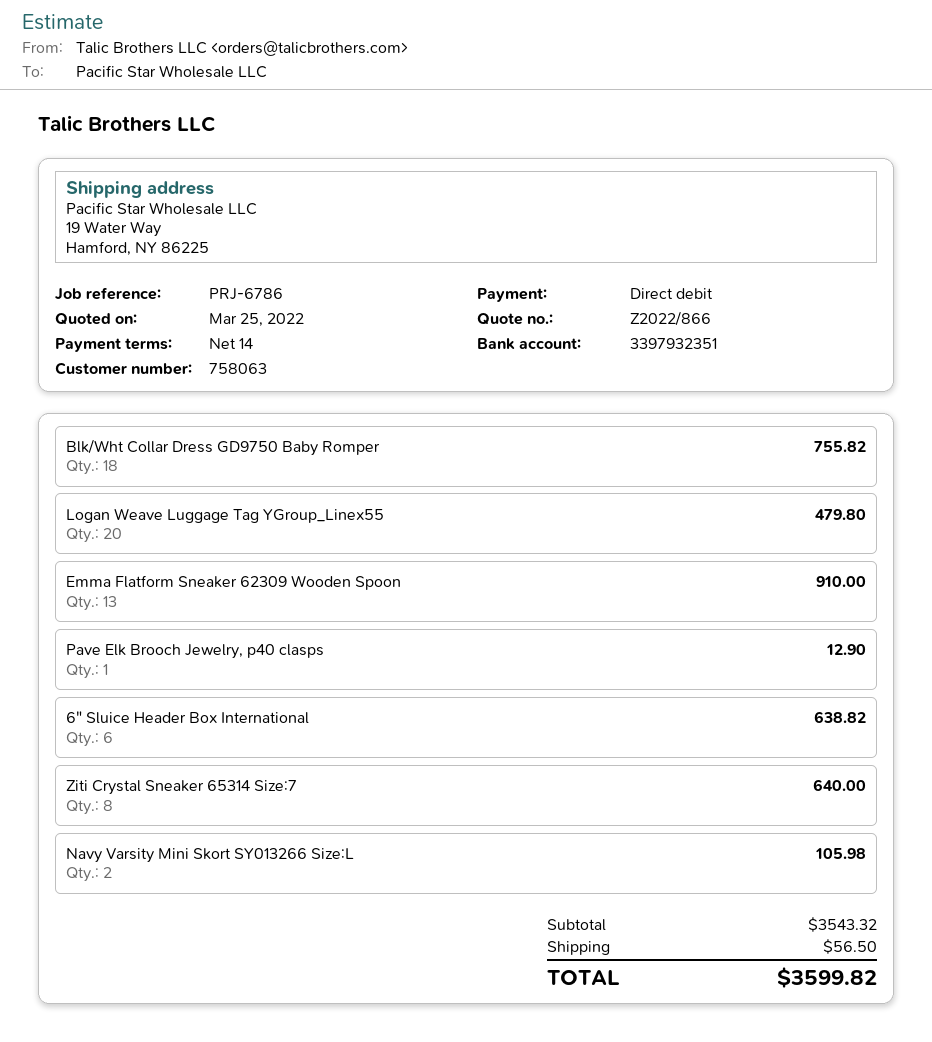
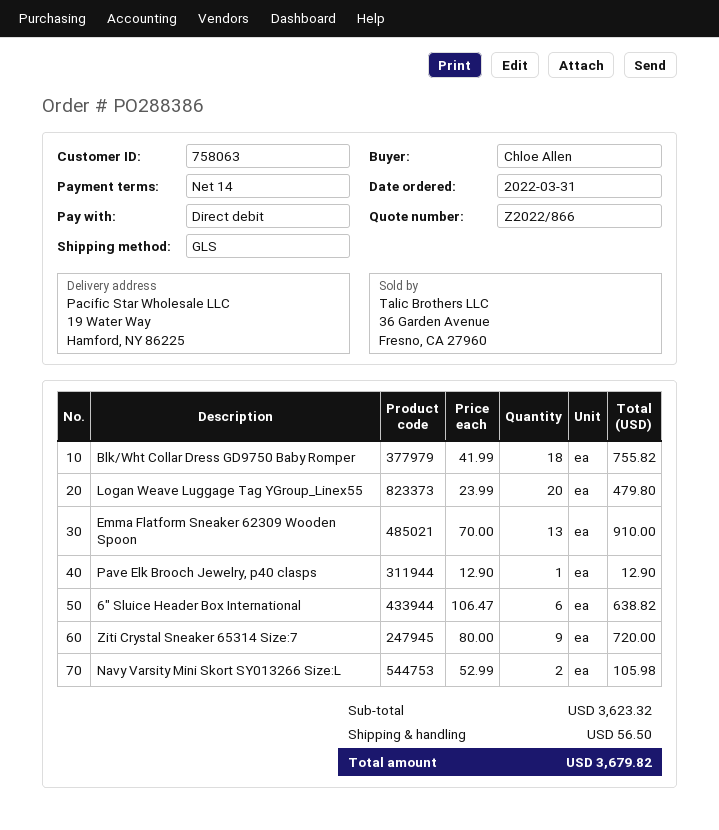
Ziti Crystal Sneaker 65314 Size:7: 8 for 640.00 -> 9 for 720.00
subtotal: 3543.32 -> 3623.32
total: 3599.82 -> 3679.82

